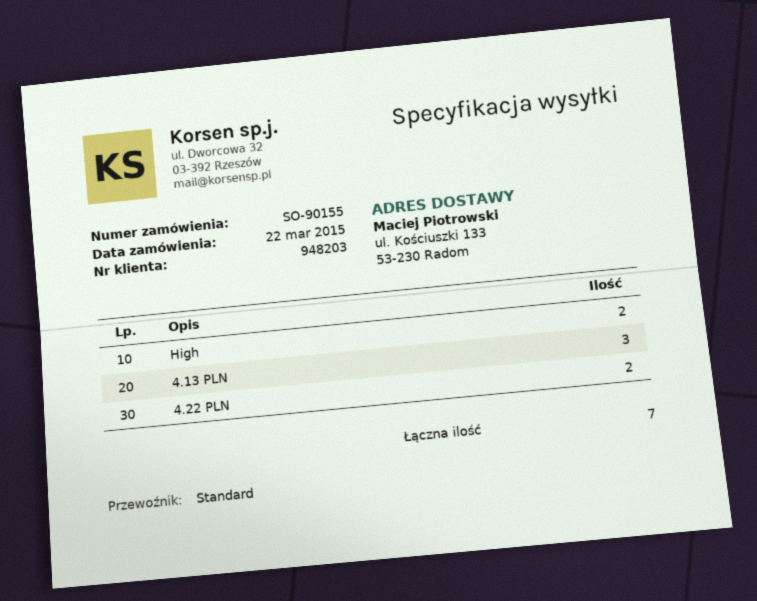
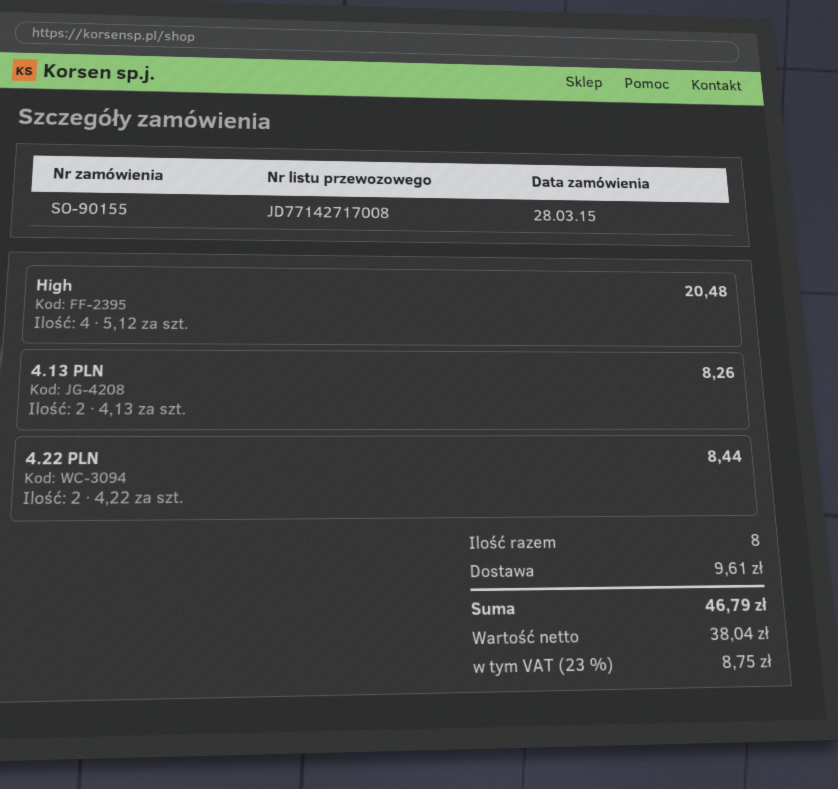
order date: 2015-03-22 -> 2015-03-28
High: 2 -> 4
4.13 PLN: 3 -> 2
total quantity: 7 -> 8

